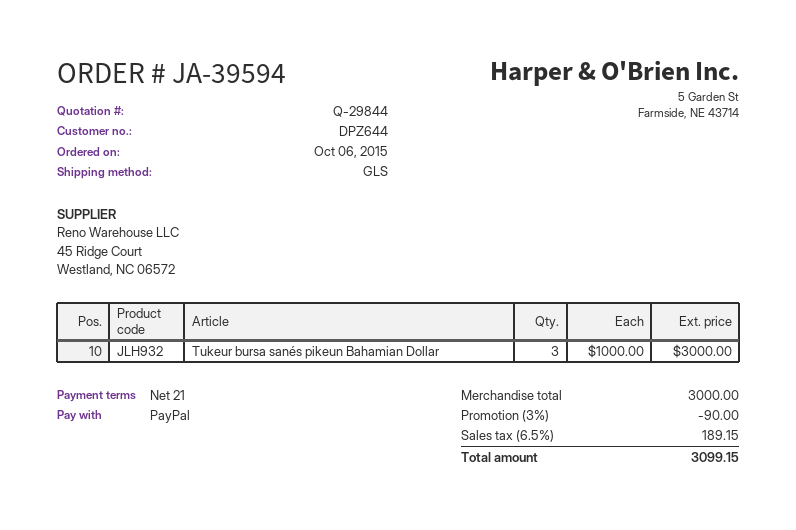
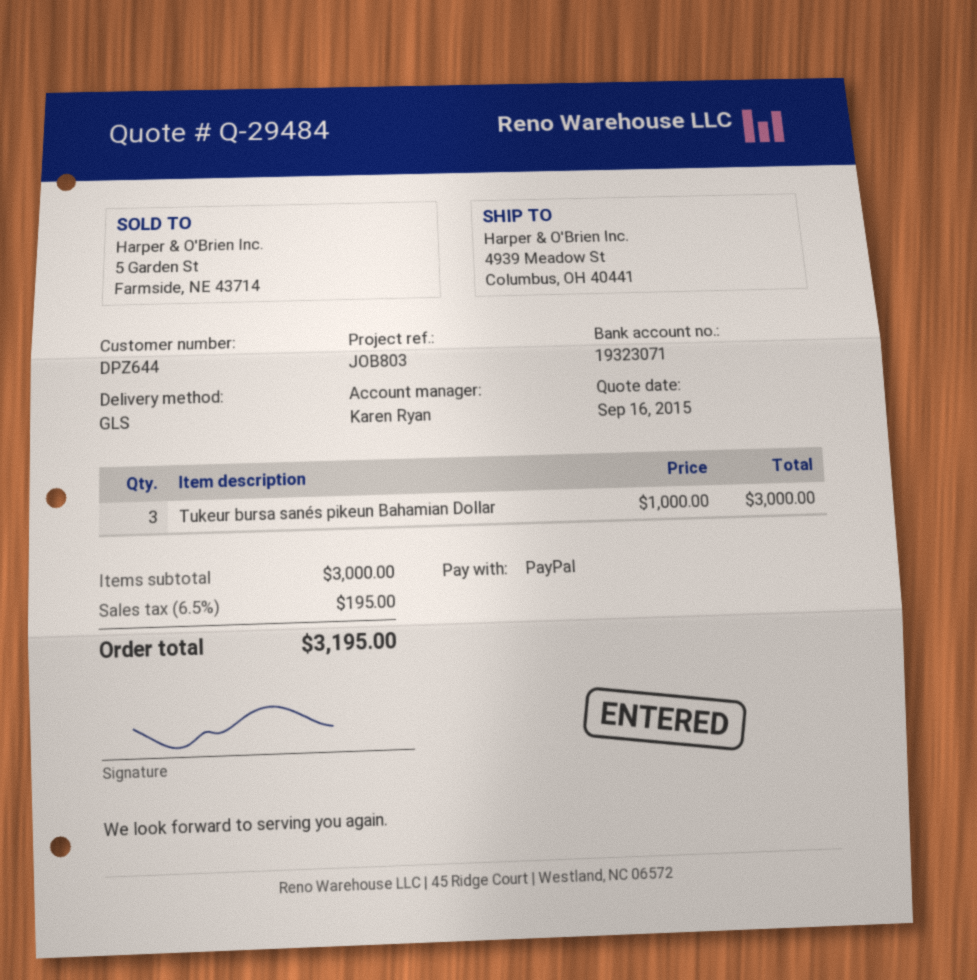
quote number: Q-29844 -> Q-29484
discount: 3% = 90.00 -> none
tax: 6.5% = 189.15 -> 6.5% = 195.00
total: 3099.15 -> 3195.00

